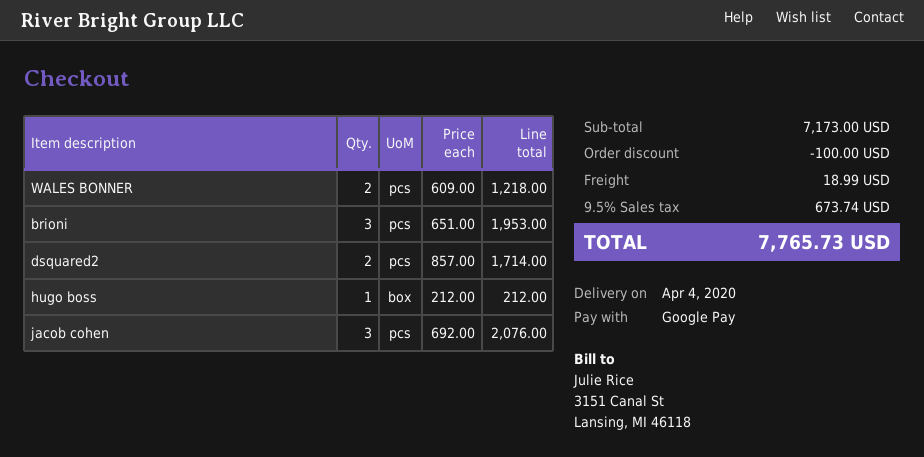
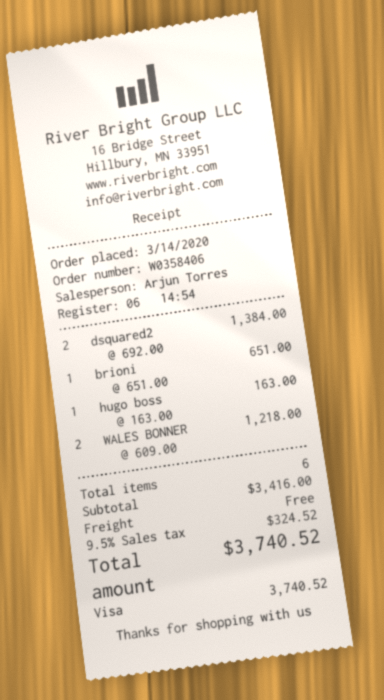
payment method: Google Pay -> Visa
brioni: 3 x 651.00 = 1953.00 -> 1 x 651.00 = 651.00
dsquared2: 2 x 857.00 = 1714.00 -> 2 x 692.00 = 1384.00
hugo boss: 1 x 212.00 = 212.00 -> 1 x 163.00 = 163.00
jacob cohen: 3 x 692.00 = 2076.00 -> none
subtotal: 7173.00 -> 3416.00
discount: 100.00 -> none
shipping: 18.99 -> 0.00
tax: 9.5% = 673.74 -> 9.5% = 324.52
total: 7765.73 -> 3740.52

